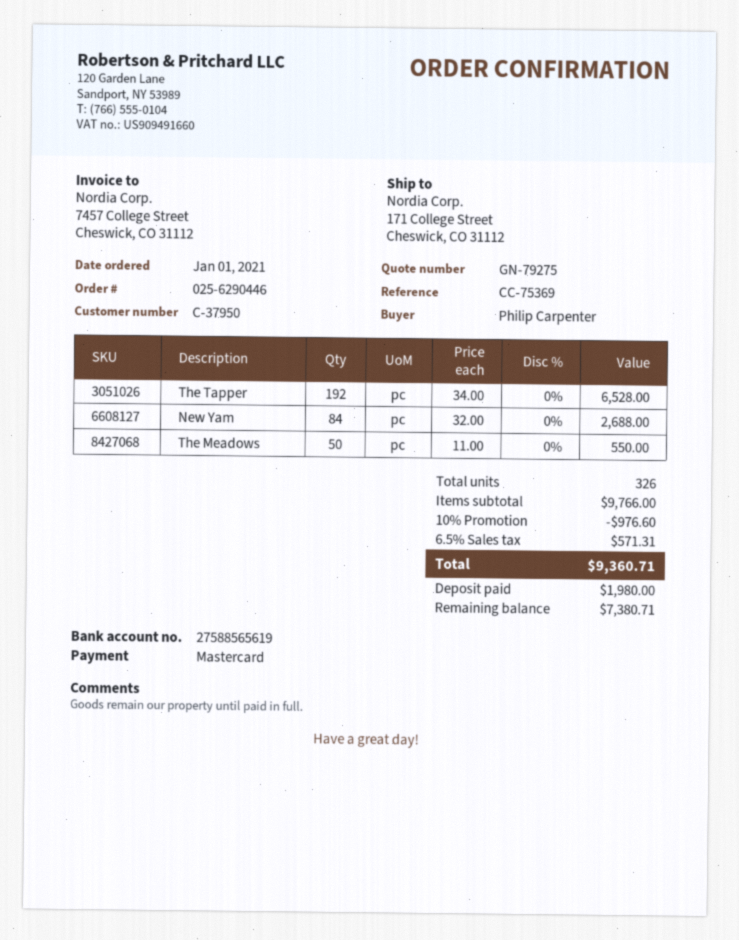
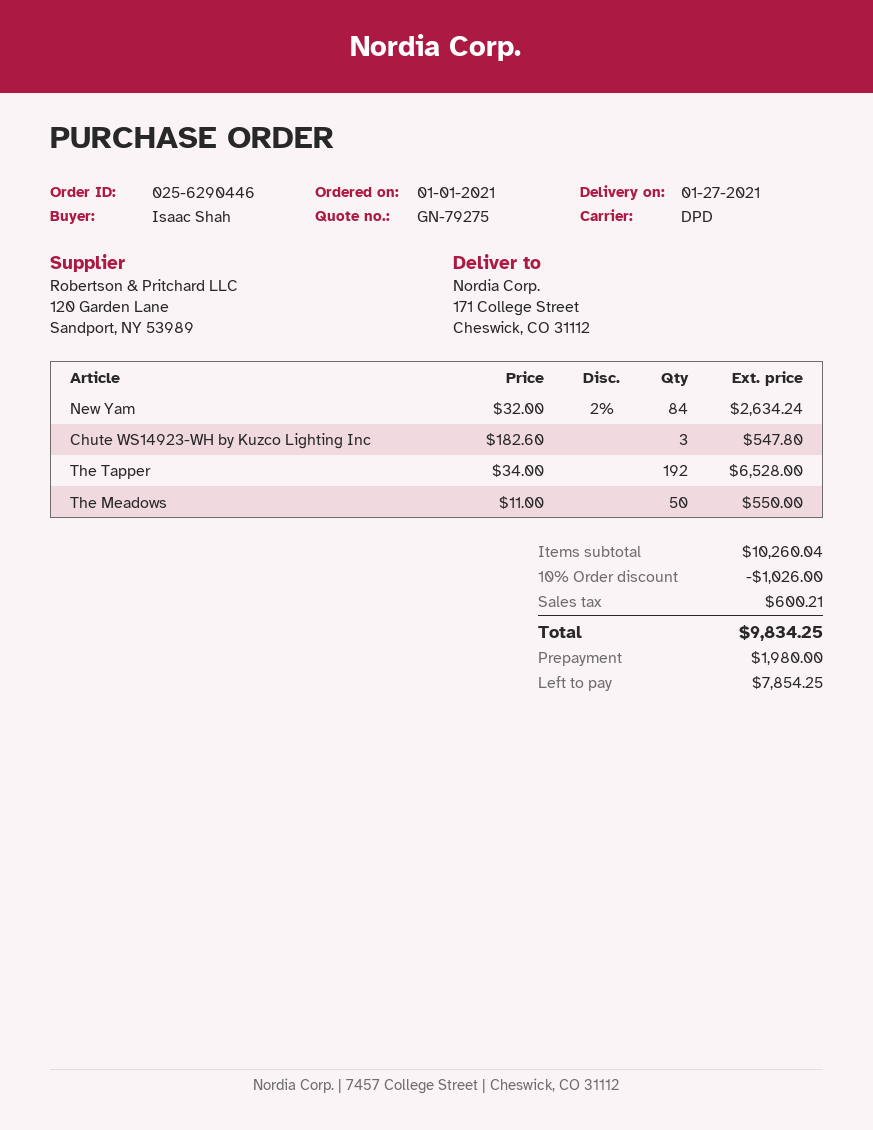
ordered by: Philip Carpenter -> Isaac Shah
New Yam: 84 x 32.00 = 2688.00 -> 84 x 32.00 - 2% = 2634.24
Chute WS14923-WH by Kuzco Lighting Inc: none -> 3 x 182.60 = 547.80
subtotal: 9766.00 -> 10260.04
discount: 10% = 976.60 -> 10% = 1026.00
tax: 571.31 -> 600.21
total: 9360.71 -> 9834.25
balance: 7380.71 -> 7854.25

